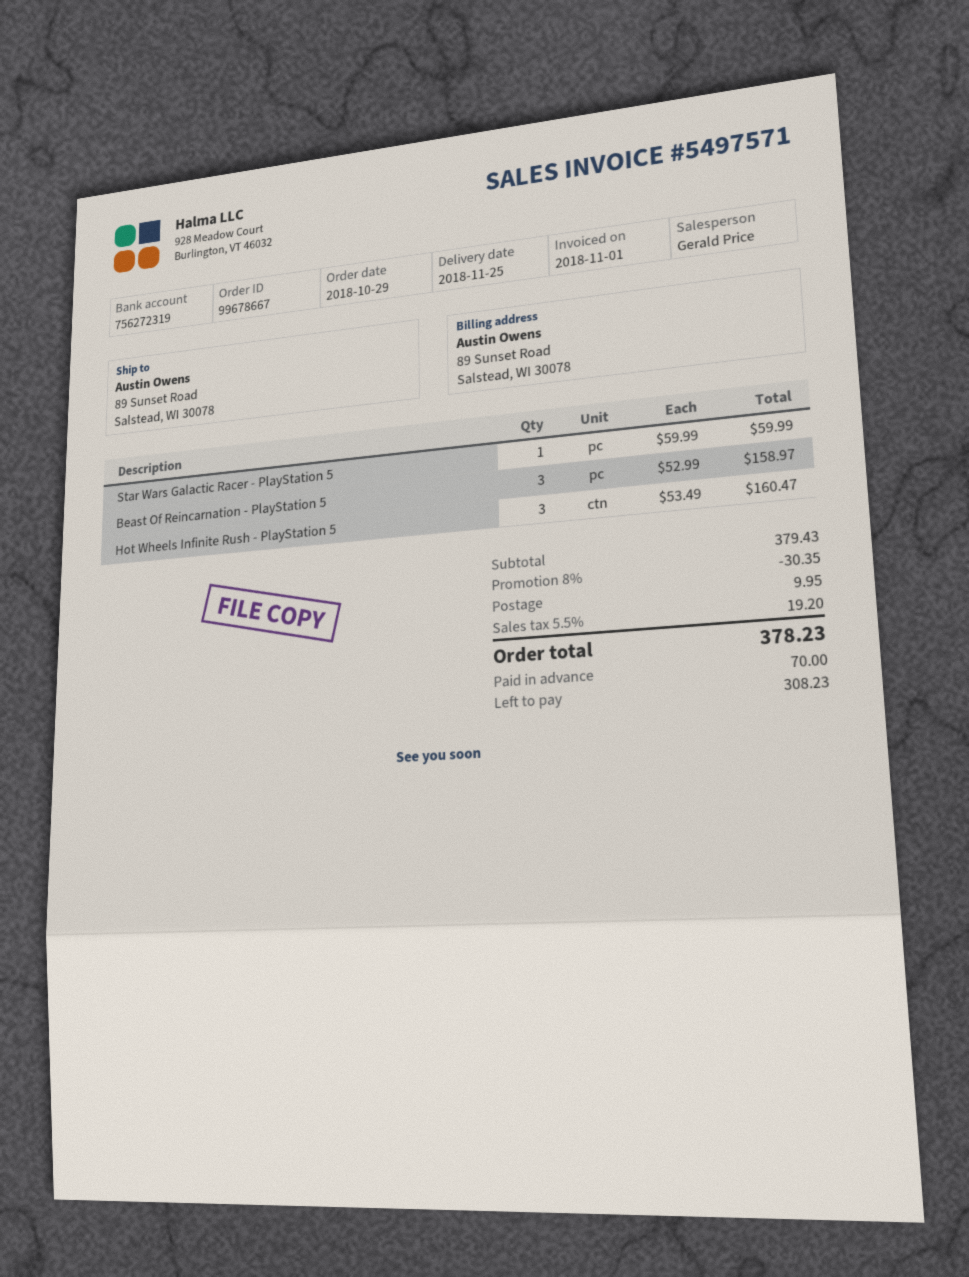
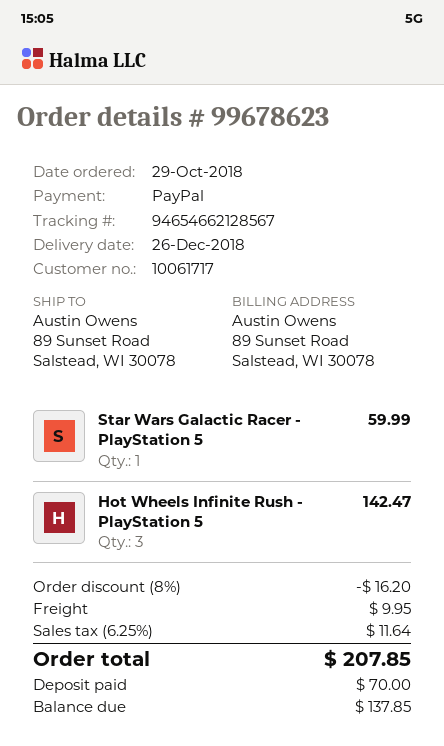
order number: 99678667 -> 99678623
delivery date: 2018-11-25 -> 2018-12-26
Beast Of Reincarnation - PlayStation 5: 3 for 158.97 -> none
Hot Wheels Infinite Rush - PlayStation 5: 3 for 160.47 -> 3 for 142.47
discount: 8% = 30.35 -> 8% = 16.20
tax: 5.5% = 19.20 -> 6.25% = 11.64
total: 378.23 -> 207.85
balance: 308.23 -> 137.85

